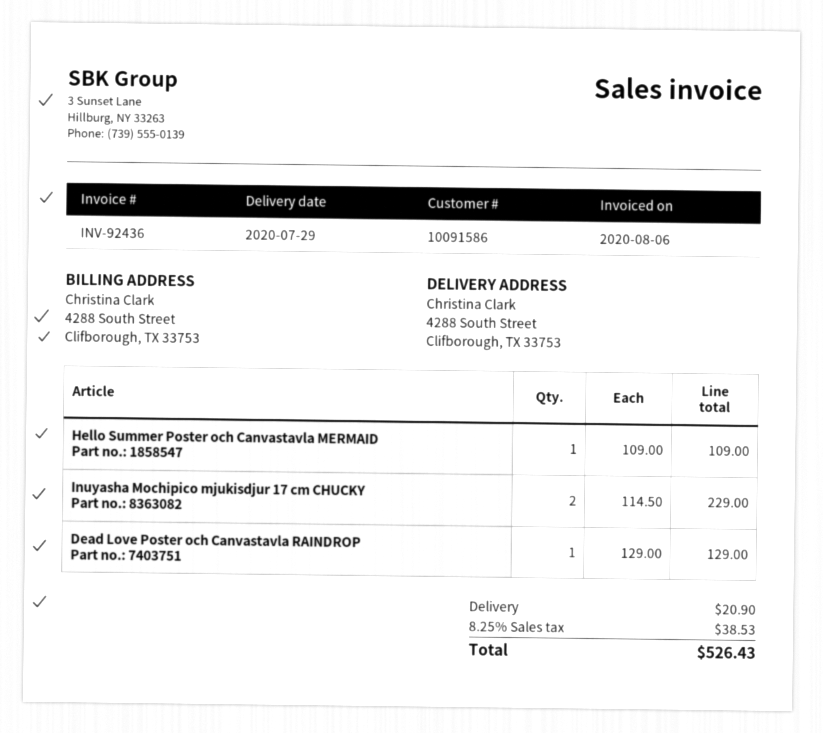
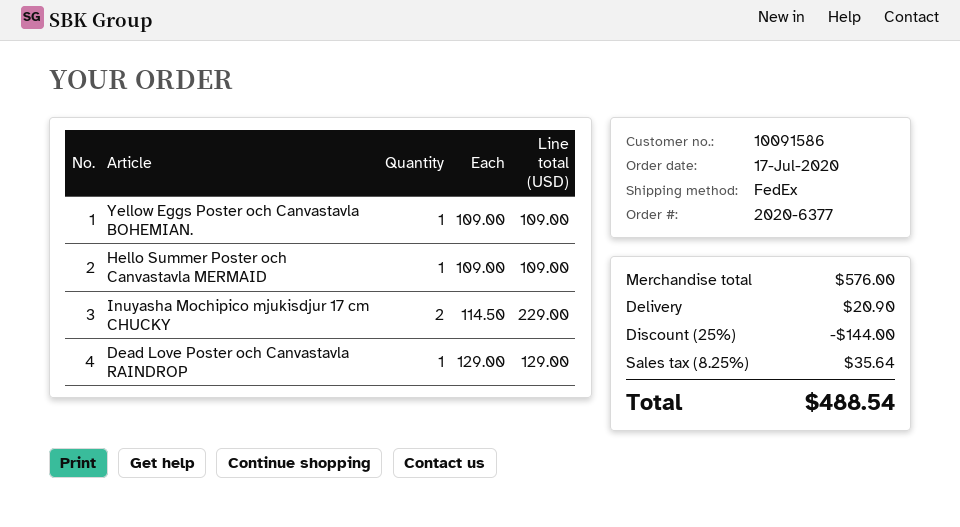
Yellow Eggs Poster och Canvastavla BOHEMIAN.: none -> 1 x 109.00 = 109.00
discount: none -> 25% = 144.00
tax: 8.25% = 38.53 -> 8.25% = 35.64
total: 526.43 -> 488.54

